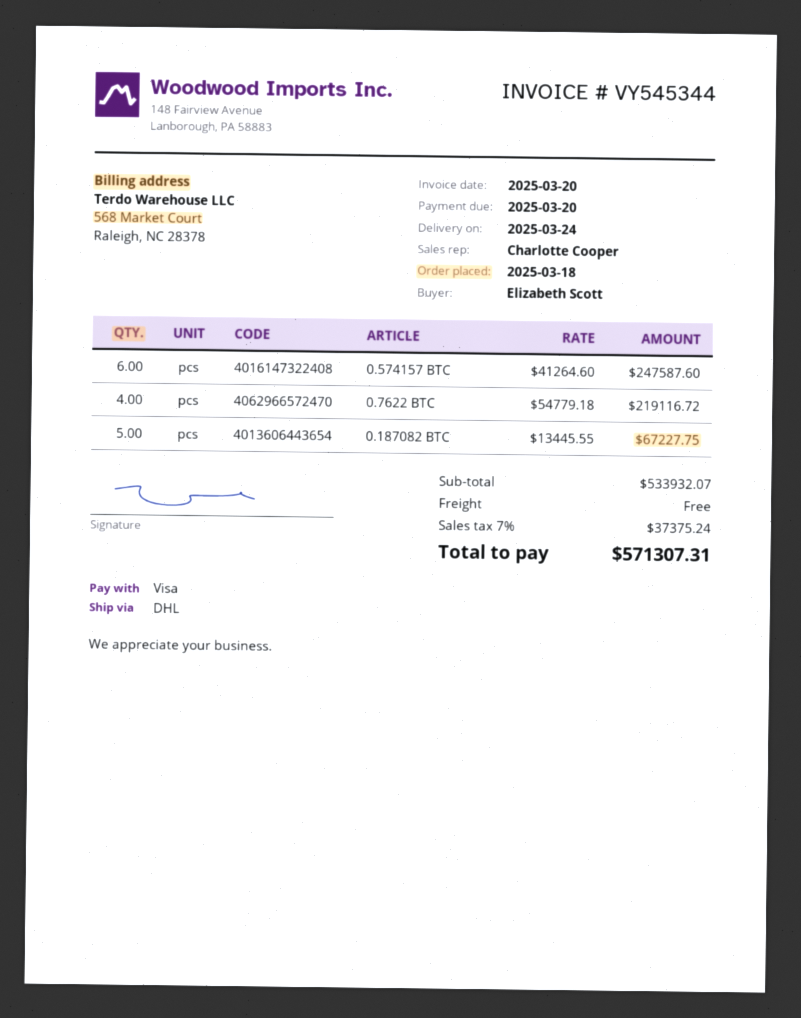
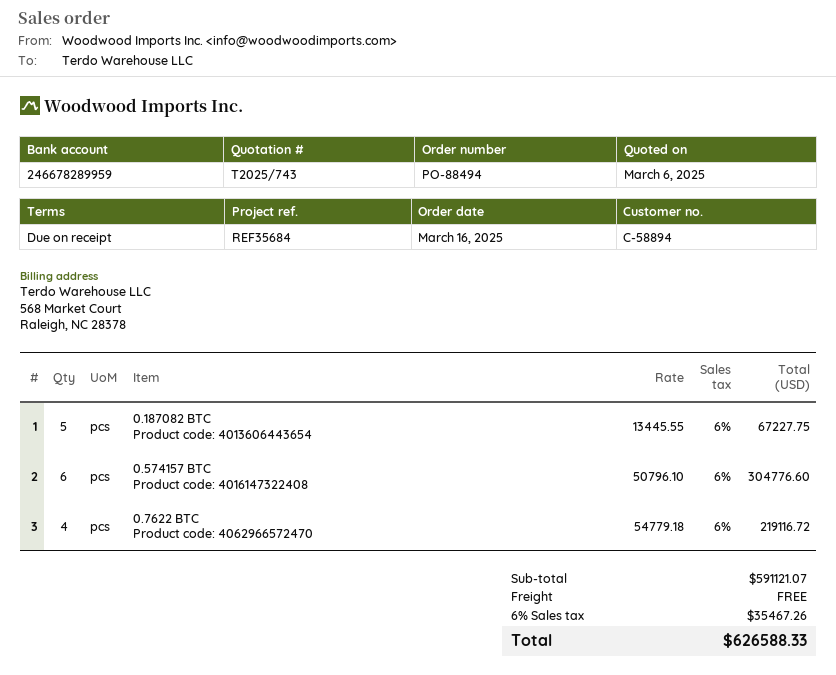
order date: 2025-03-18 -> 2025-03-16
0.574157 BTC: 6 x 41264.60 = 247587.60 -> 6 x 50796.10 = 304776.60
subtotal: 533932.07 -> 591121.07
tax: 7% = 37375.24 -> 6% = 35467.26
total: 571307.31 -> 626588.33

